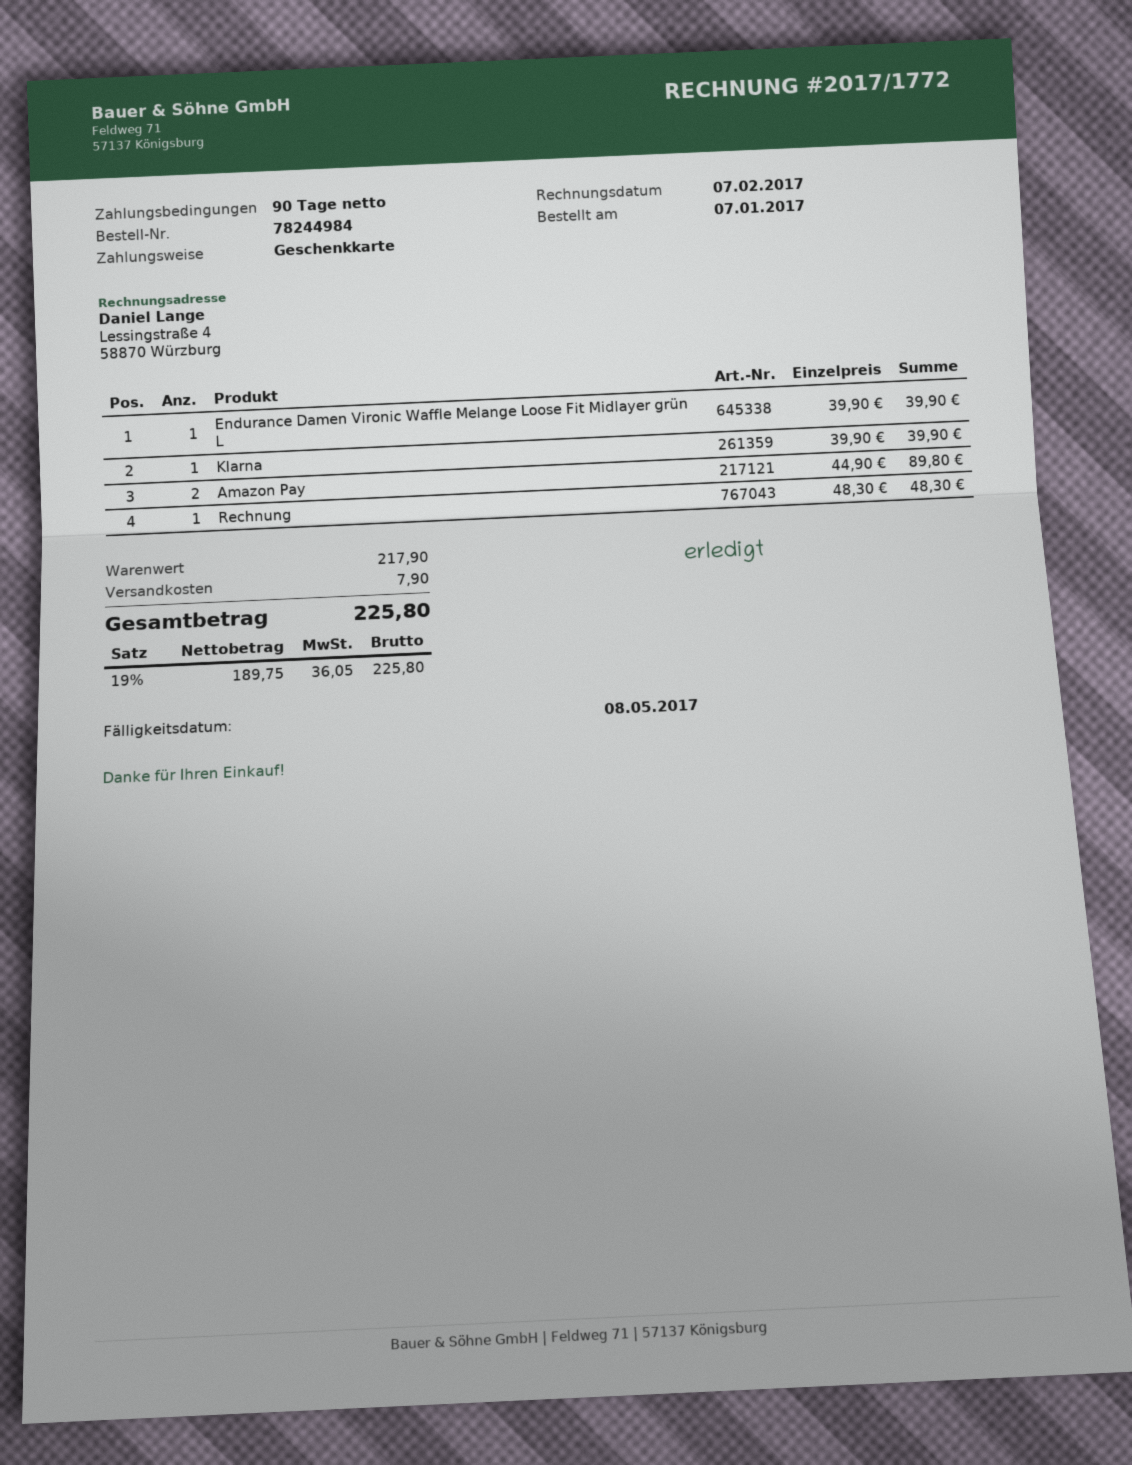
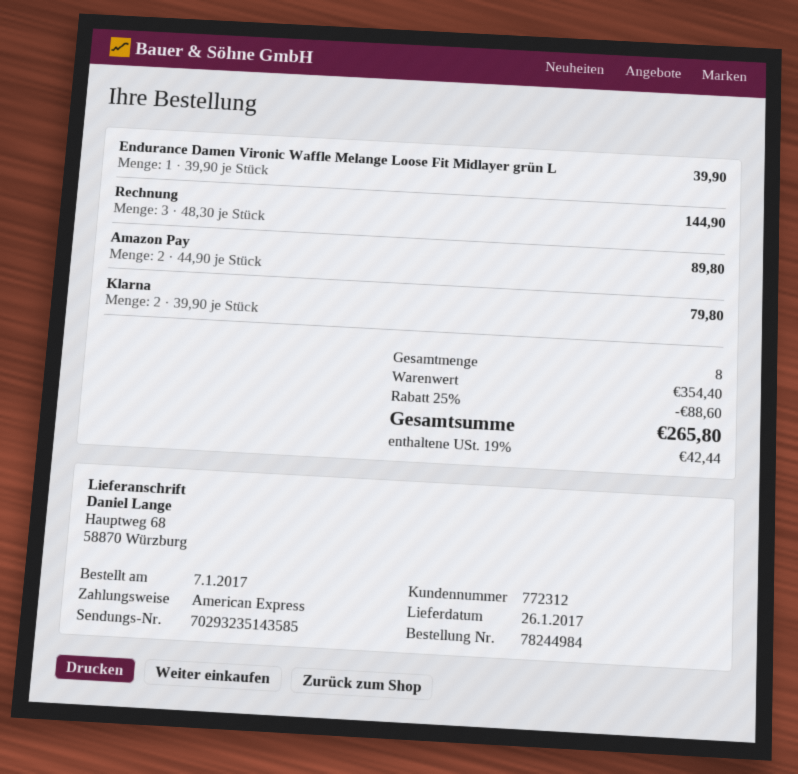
payment method: gift card -> American Express
Klarna: 1 x 39.90 = 39.90 -> 2 x 39.90 = 79.80
Rechnung: 1 x 48.30 = 48.30 -> 3 x 48.30 = 144.90
subtotal: 217.90 -> 354.40
discount: none -> 25% = 88.60
shipping: 7.90 -> none
tax: 19% = 36.05 -> 19% = 42.44
total: 225.80 -> 265.80

